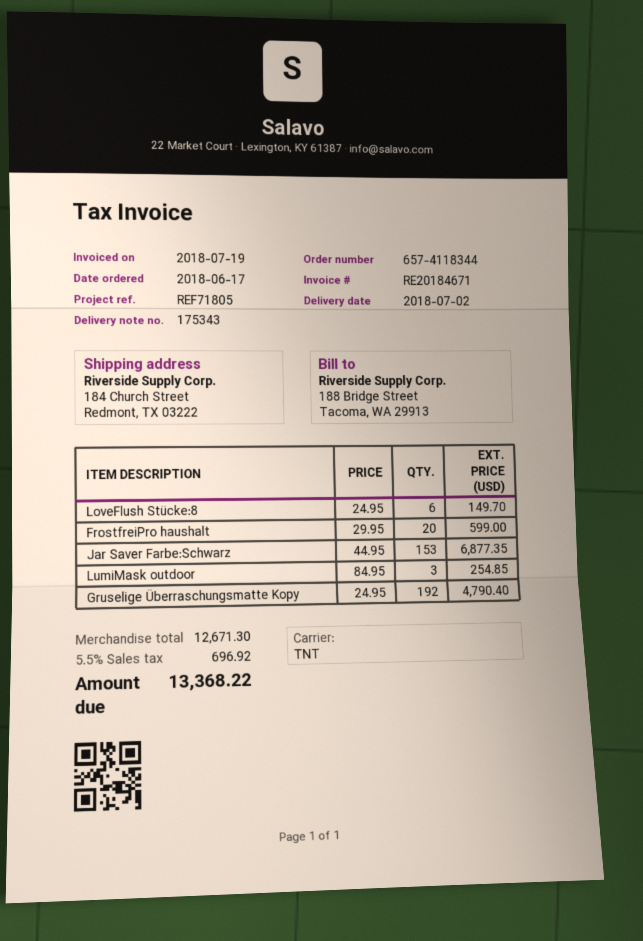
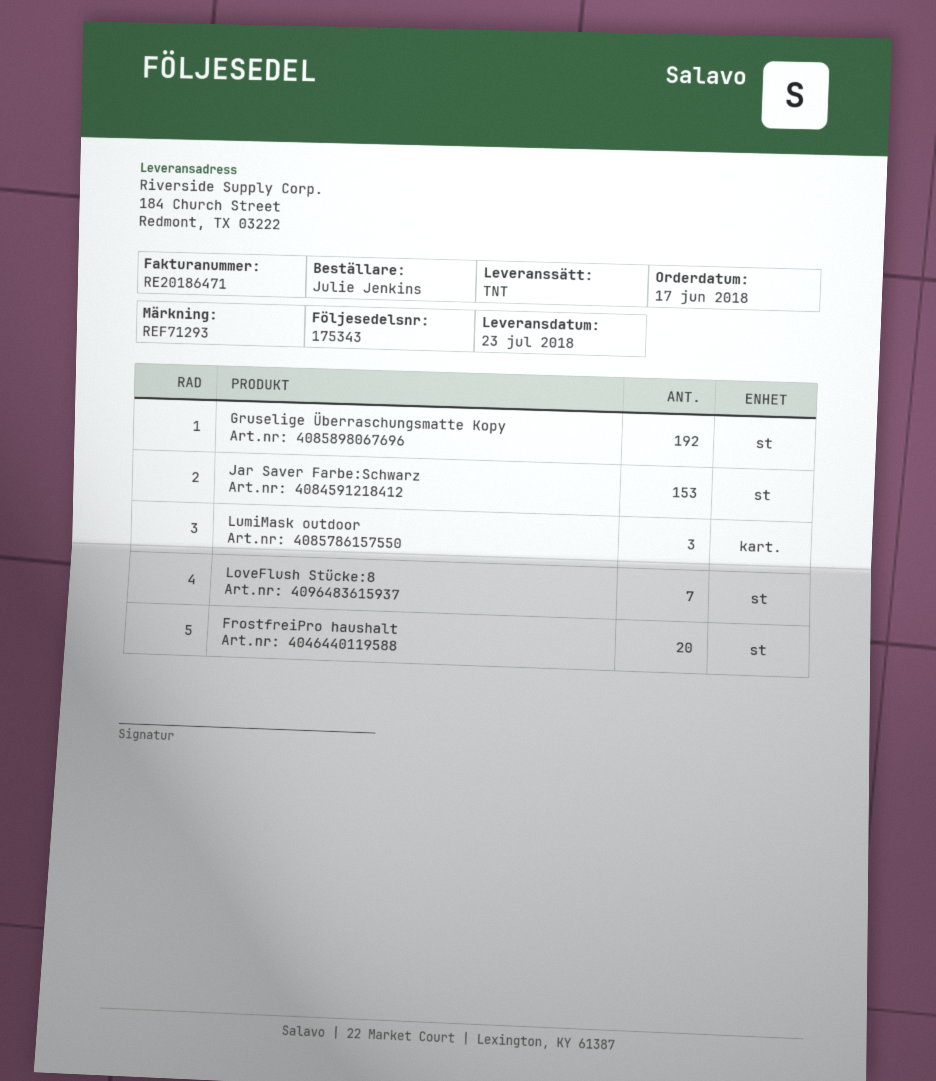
delivery date: 2018-07-02 -> 2018-07-23
invoice number: RE20184671 -> RE20186471
reference: REF71805 -> REF71293
LoveFlush Stücke:8: 6 -> 7

